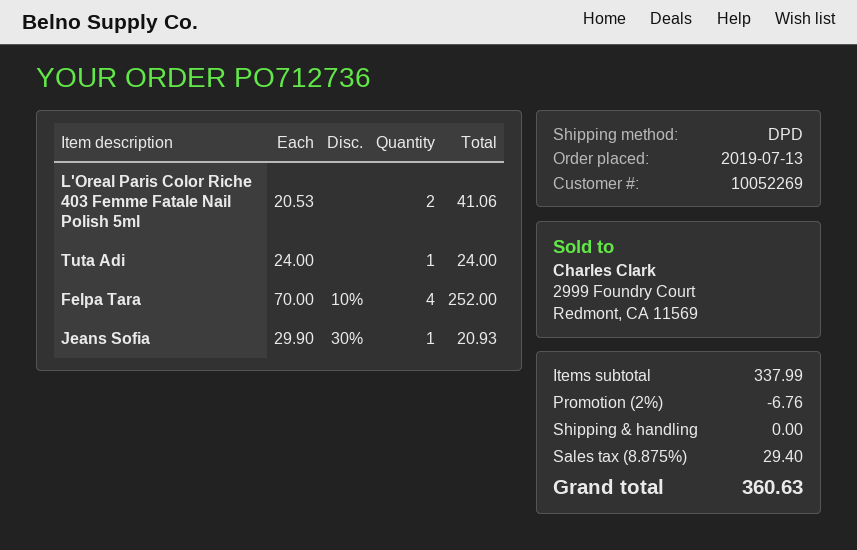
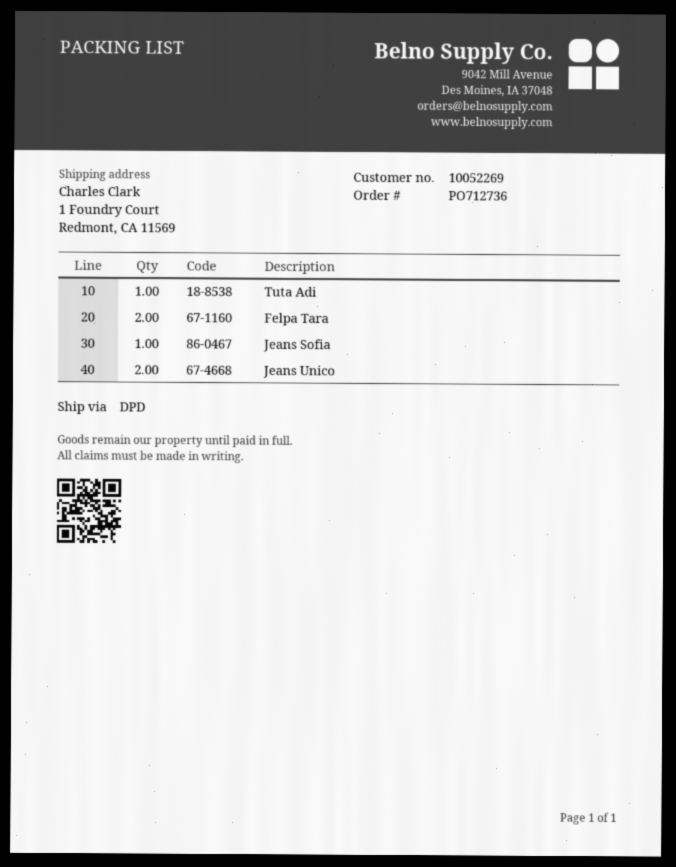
L'Oreal Paris Color Riche 403 Femme Fatale Nail Polish 5ml: 2 -> none
Felpa Tara: 4 -> 2
Jeans Unico: none -> 2

